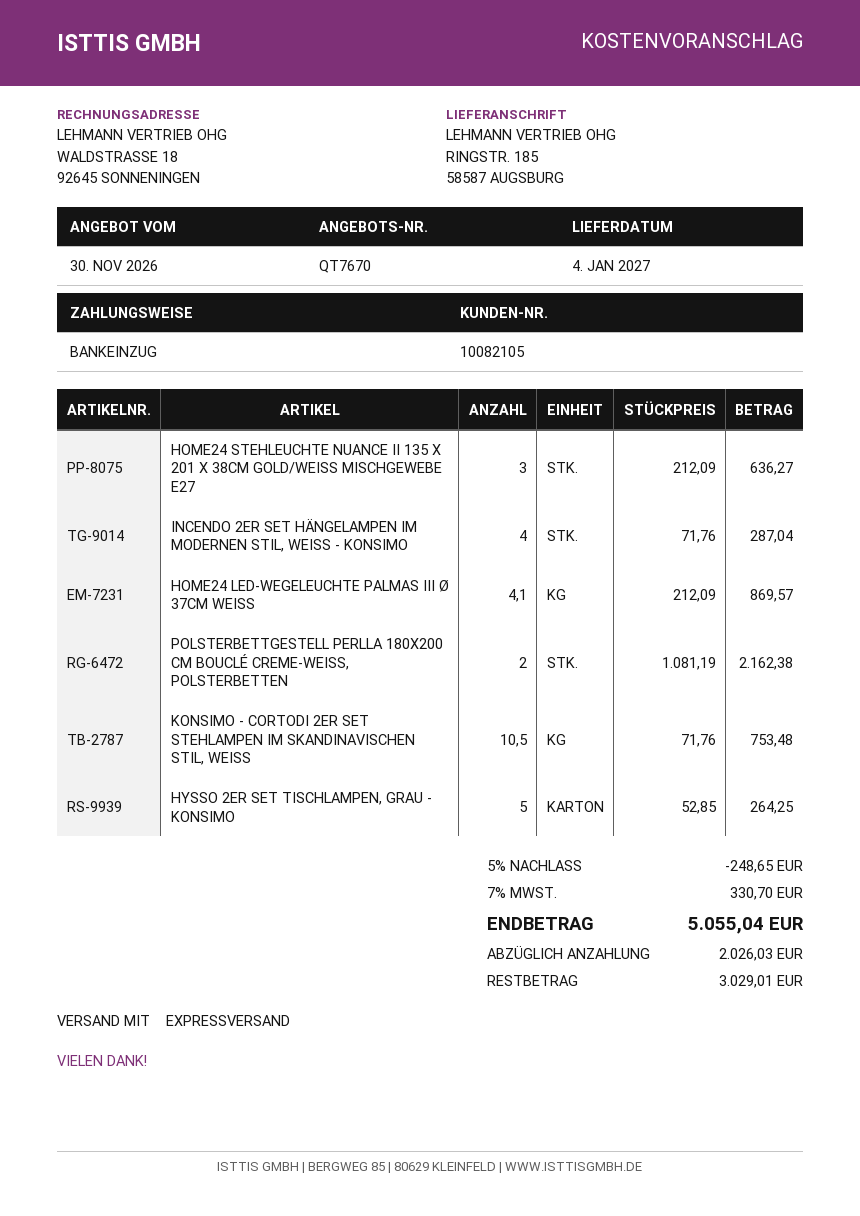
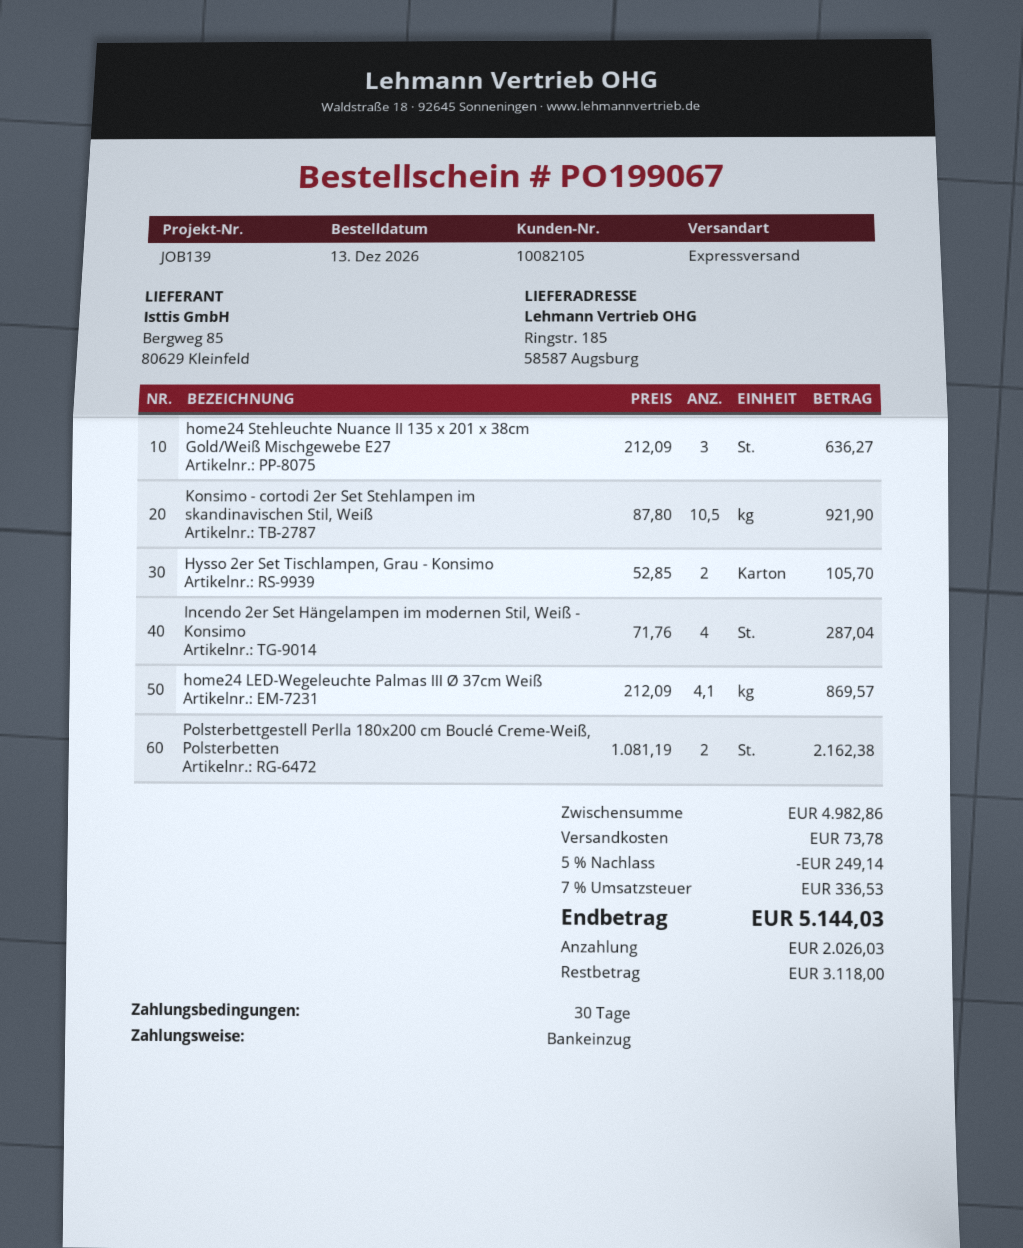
KONSIMO - CORTODI 2ER SET STEHLAMPEN IM SKANDINAVISCHEN STIL, WEISS: 10.5 x 71.76 = 753.48 -> 10.5 x 87.80 = 921.90
HYSSO 2ER SET TISCHLAMPEN, GRAU - KONSIMO: 5 x 52.85 = 264.25 -> 2 x 52.85 = 105.70
discount: 5% = 248.65 -> 5% = 249.14
shipping: none -> 73.78
tax: 7% = 330.70 -> 7% = 336.53
total: 5055.04 -> 5144.03
balance: 3029.01 -> 3118.00

